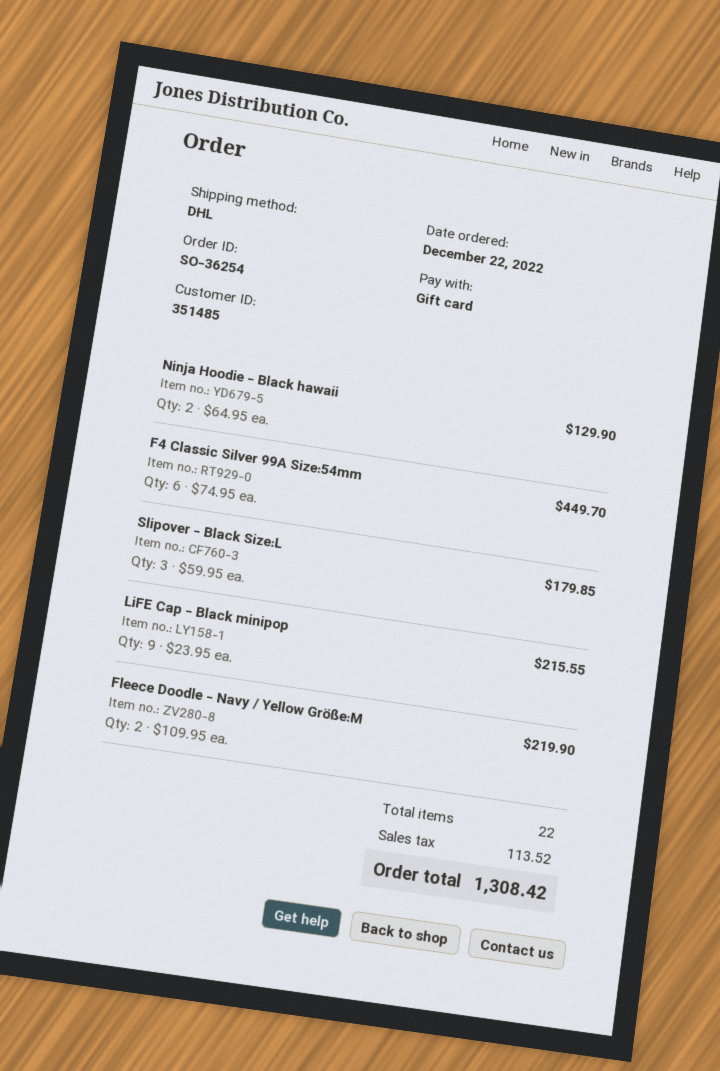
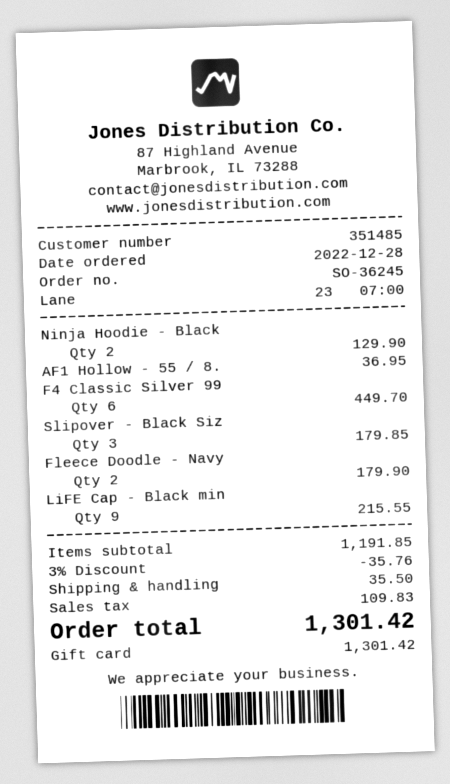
order number: SO-36254 -> SO-36245
order date: 2022-12-22 -> 2022-12-28
Fleece Doodle - Navy / Yellow Größe:M: 2 for 219.90 -> 2 for 179.90
AF1 Hollow - 55 / 8.: none -> 1 for 36.95
discount: none -> 3% = 35.76
shipping: none -> 35.50
tax: 113.52 -> 109.83
total: 1308.42 -> 1301.42

